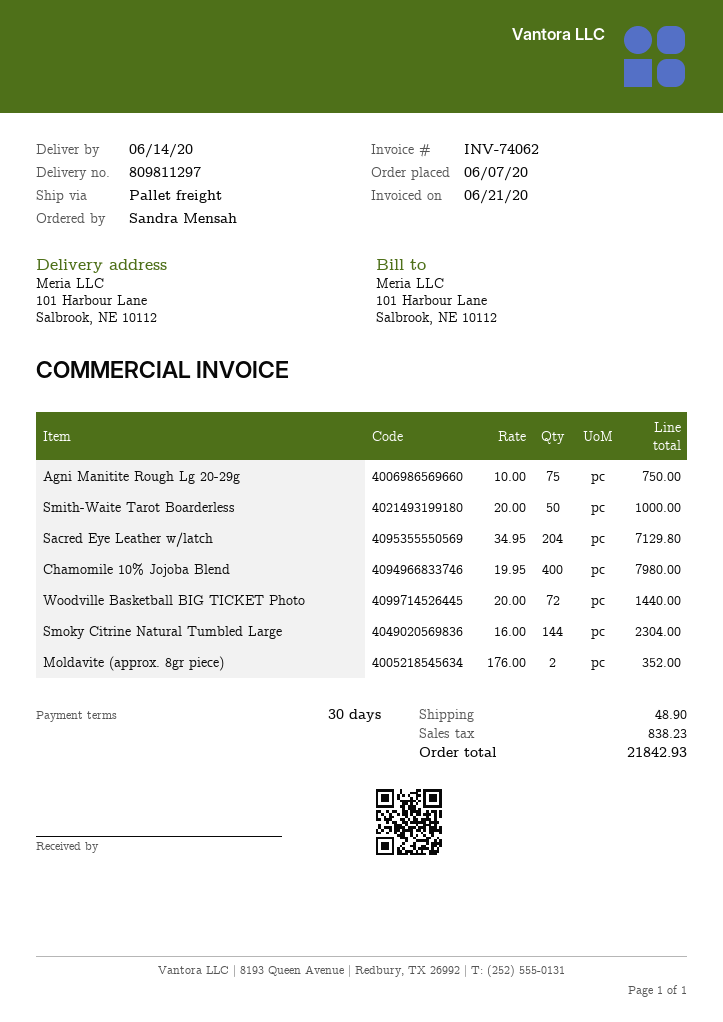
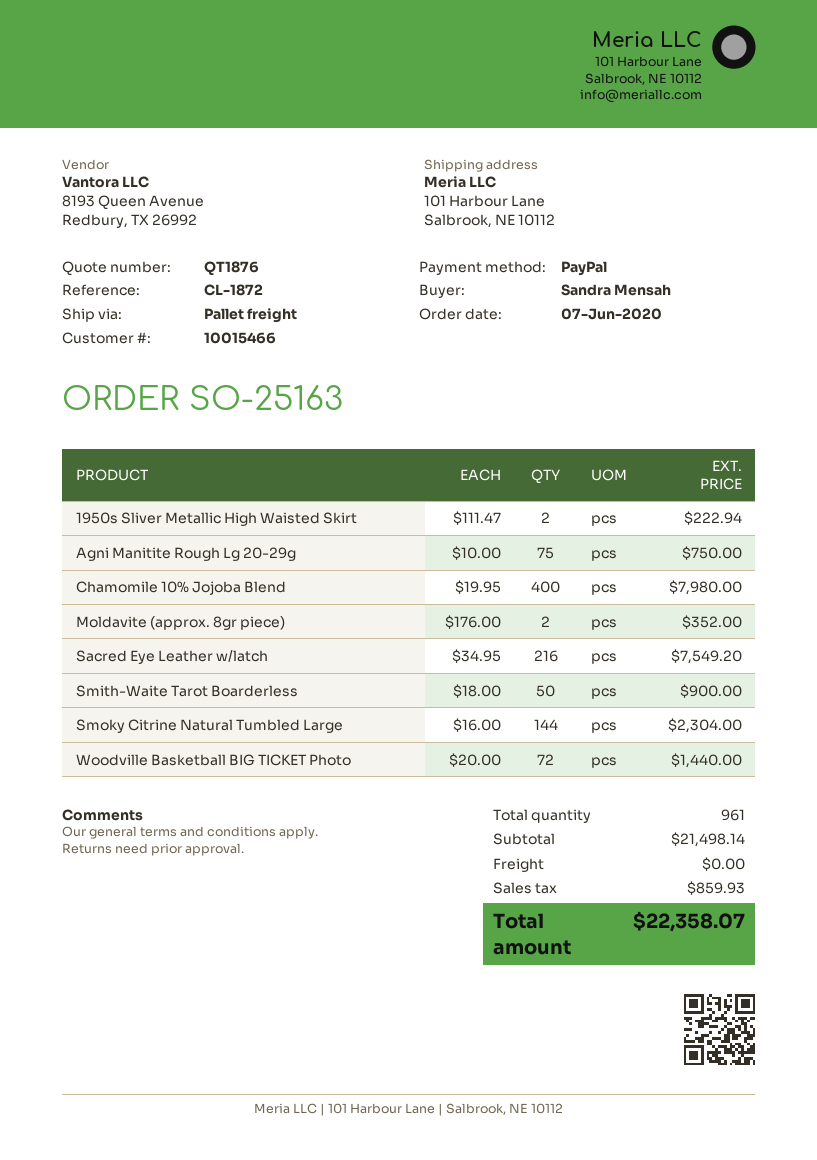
Smith-Waite Tarot Boarderless: 50 x 20.00 = 1000.00 -> 50 x 18.00 = 900.00
Sacred Eye Leather w/latch: 204 x 34.95 = 7129.80 -> 216 x 34.95 = 7549.20
1950s Sliver Metallic High Waisted Skirt: none -> 2 x 111.47 = 222.94
shipping: 48.90 -> 0.00
tax: 838.23 -> 859.93
total: 21842.93 -> 22358.07

